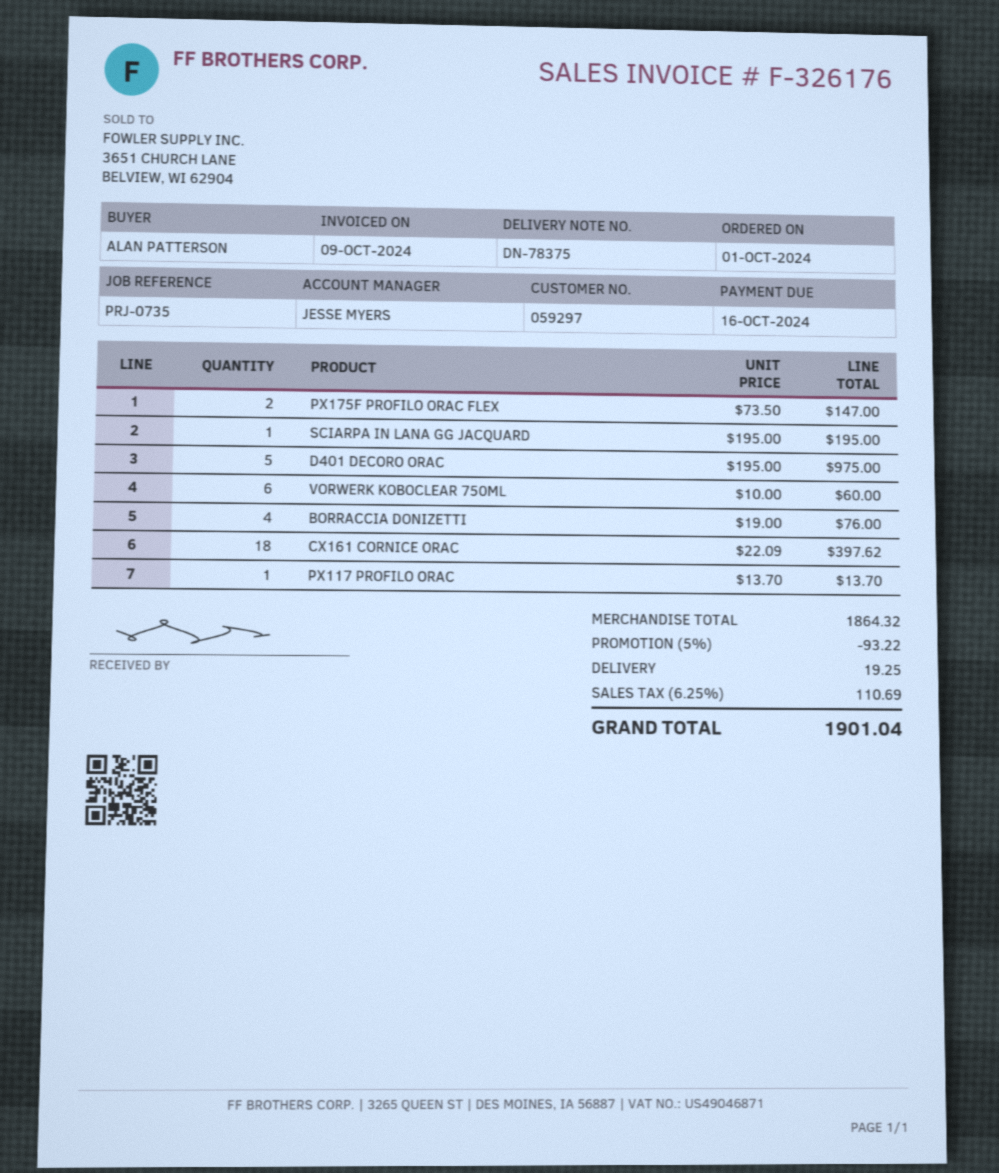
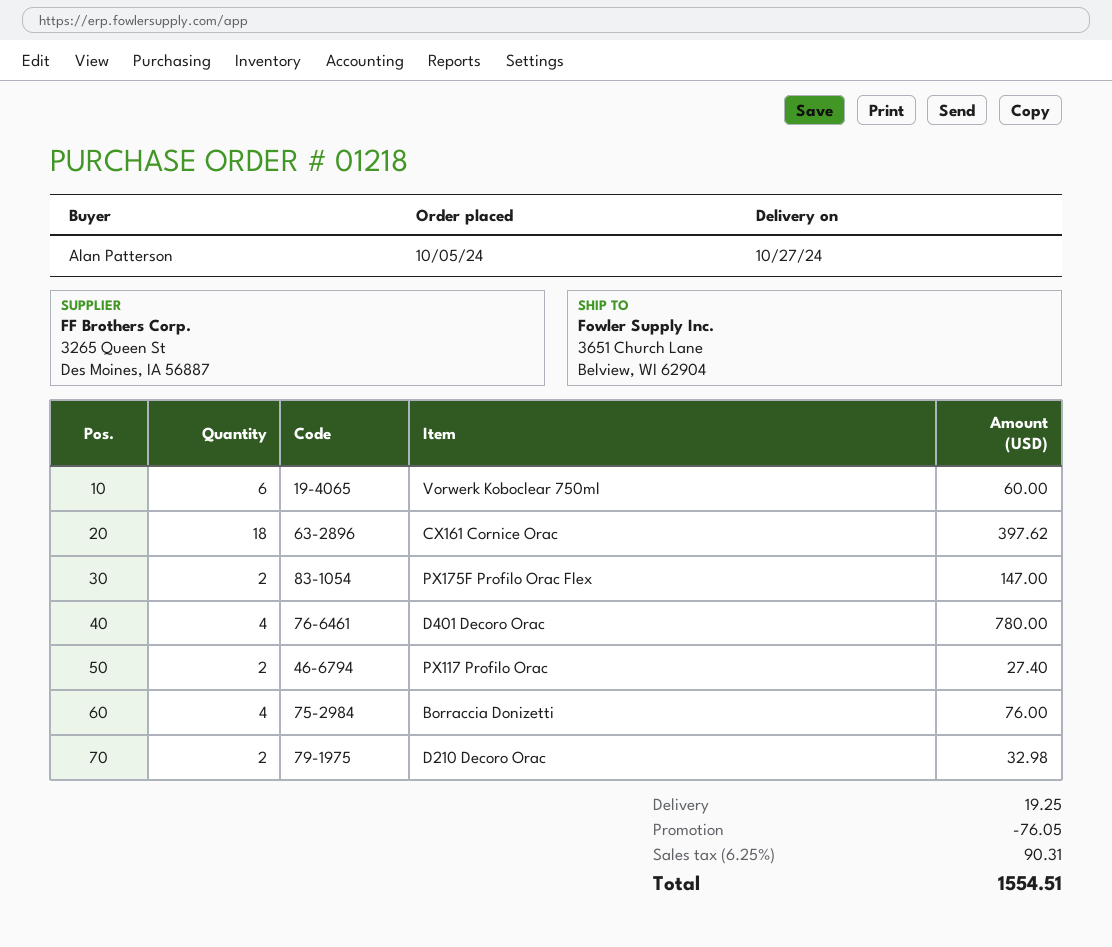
order date: 2024-10-01 -> 2024-10-05
SCIARPA IN LANA GG JACQUARD: 1 for 195.00 -> none
D401 DECORO ORAC: 5 for 975.00 -> 4 for 780.00
PX117 PROFILO ORAC: 1 for 13.70 -> 2 for 27.40
D210 Decoro Orac: none -> 2 for 32.98
discount: 93.22 -> 76.05
tax: 6.25% = 110.69 -> 6.25% = 90.31
total: 1901.04 -> 1554.51

